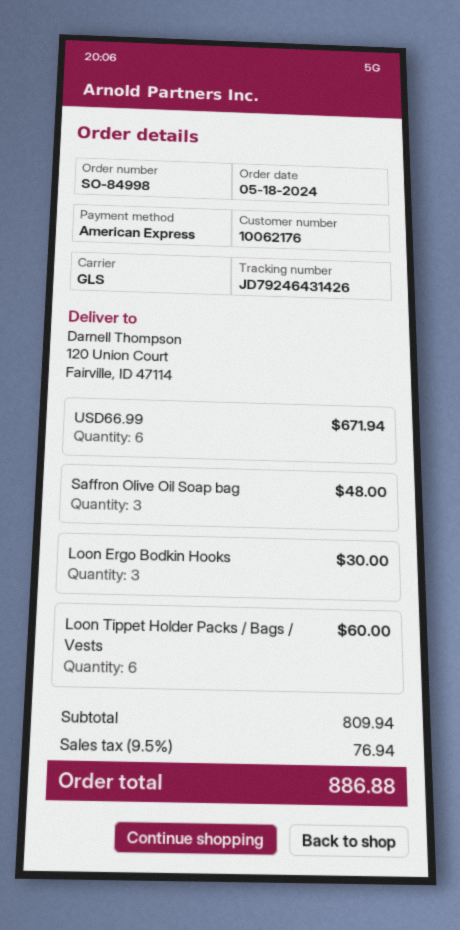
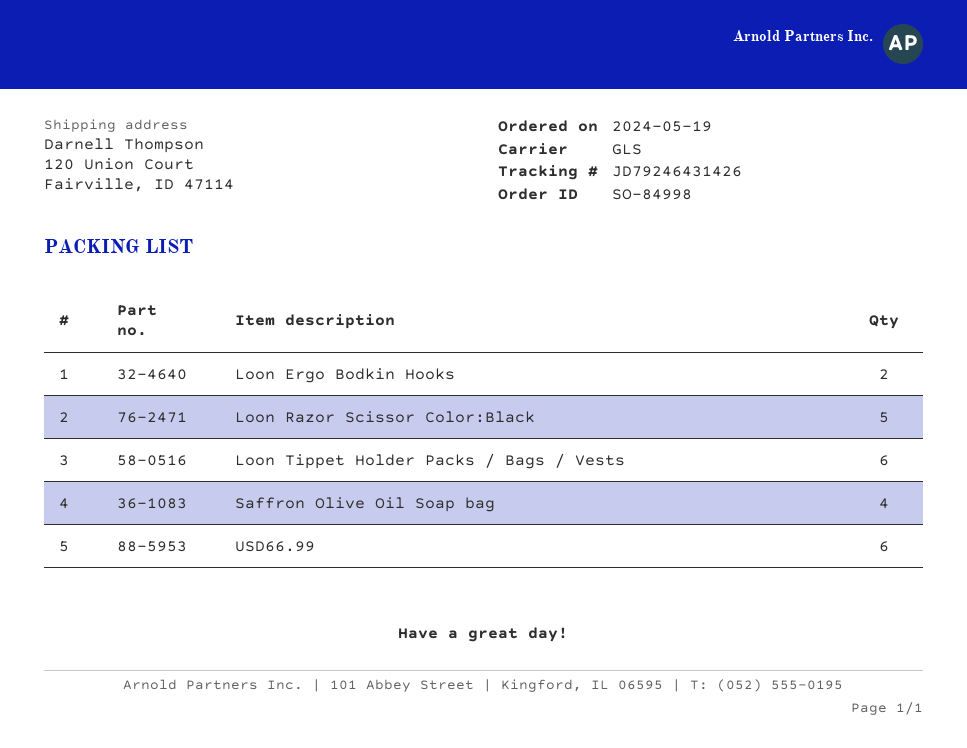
order date: 2024-05-18 -> 2024-05-19
Saffron Olive Oil Soap bag: 3 -> 4
Loon Ergo Bodkin Hooks: 3 -> 2
Loon Razor Scissor Color:Black: none -> 5

